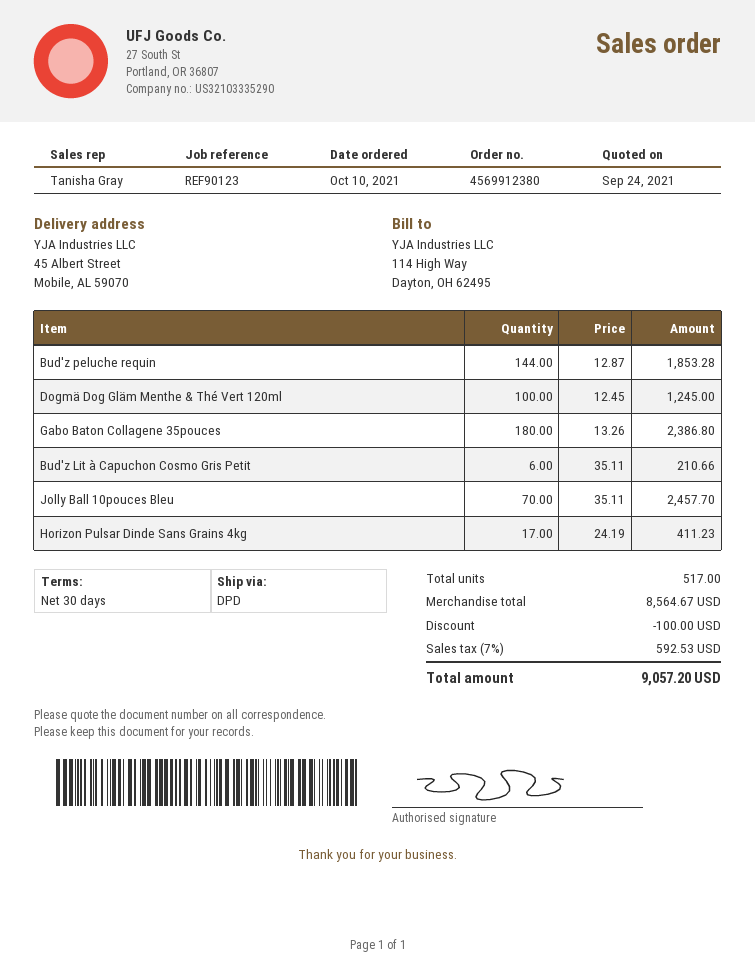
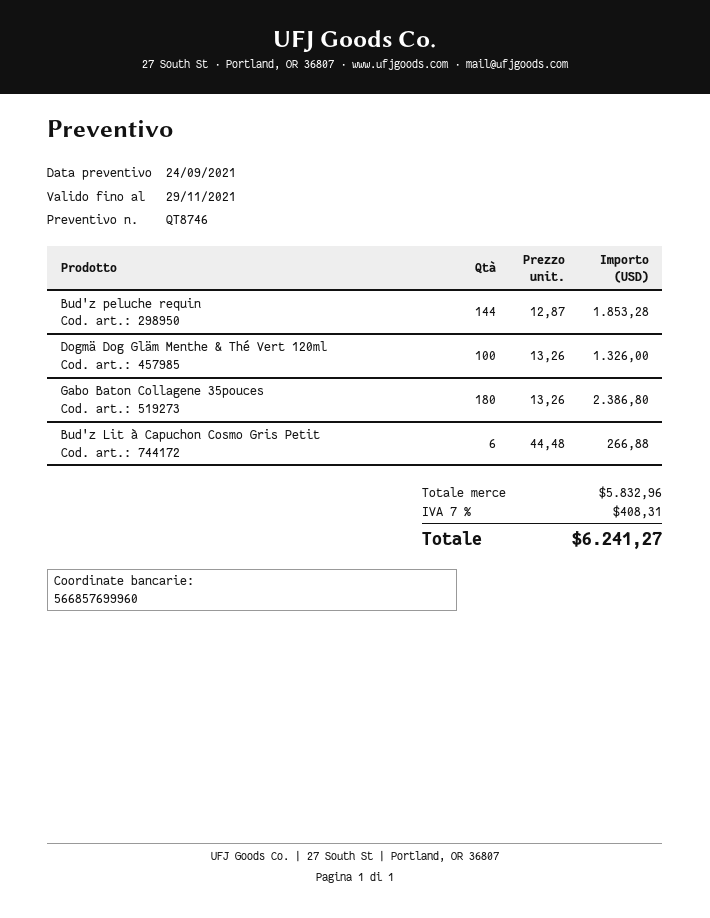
Dogmä Dog Gläm Menthe & Thé Vert 120ml: 100 x 12.45 = 1245.00 -> 100 x 13.26 = 1326.00
Bud'z Lit à Capuchon Cosmo Gris Petit: 6 x 35.11 = 210.66 -> 6 x 44.48 = 266.88
Jolly Ball 10pouces Bleu: 70 x 35.11 = 2457.70 -> none
Horizon Pulsar Dinde Sans Grains 4kg: 17 x 24.19 = 411.23 -> none
subtotal: 8564.67 -> 5832.96
discount: 100.00 -> none
tax: 7% = 592.53 -> 7% = 408.31
total: 9057.20 -> 6241.27

